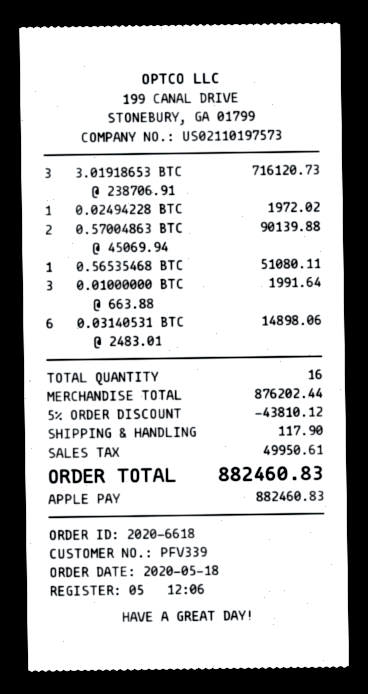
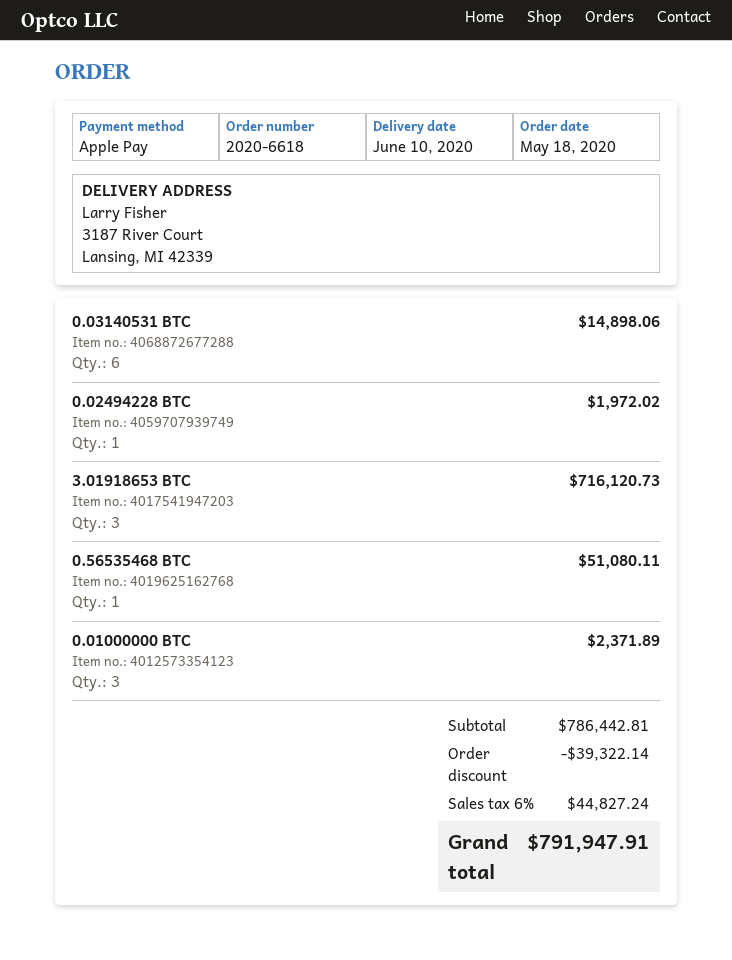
0.57004863 BTC: 2 for 90139.88 -> none
0.01000000 BTC: 3 for 1991.64 -> 3 for 2371.89
subtotal: 876202.44 -> 786442.81
discount: 43810.12 -> 39322.14
shipping: 117.90 -> none
tax: 49950.61 -> 44827.24
total: 882460.83 -> 791947.91

